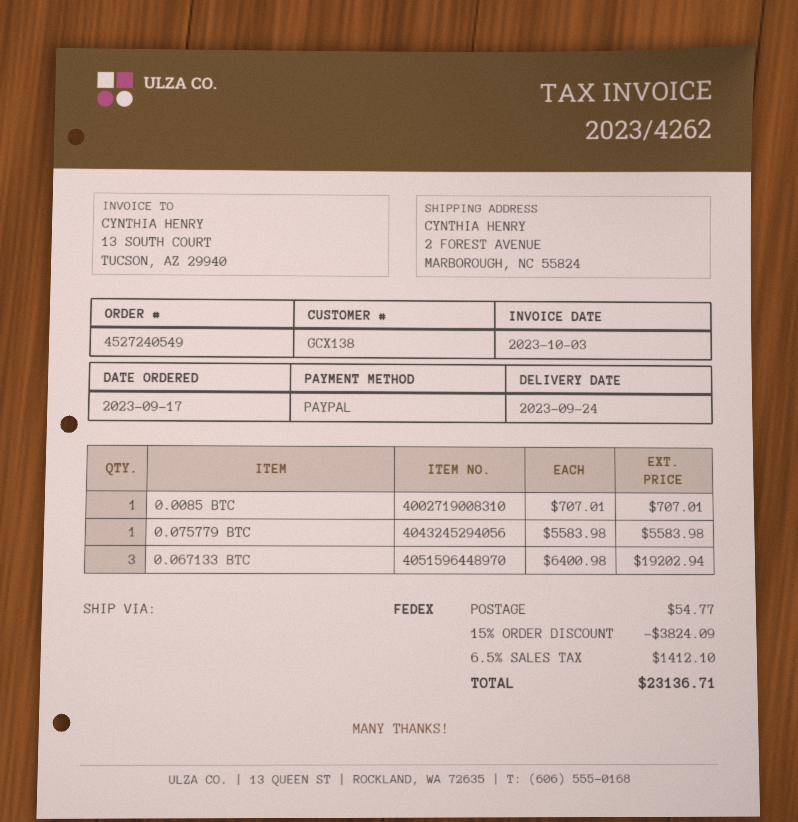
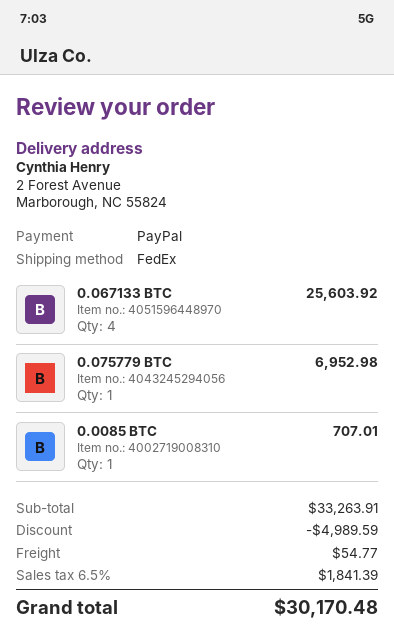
0.075779 BTC: 1 for 5583.98 -> 1 for 6952.98
0.067133 BTC: 3 for 19202.94 -> 4 for 25603.92
discount: 3824.09 -> 4989.59
tax: 6.5% = 1412.10 -> 6.5% = 1841.39
total: 23136.71 -> 30170.48

